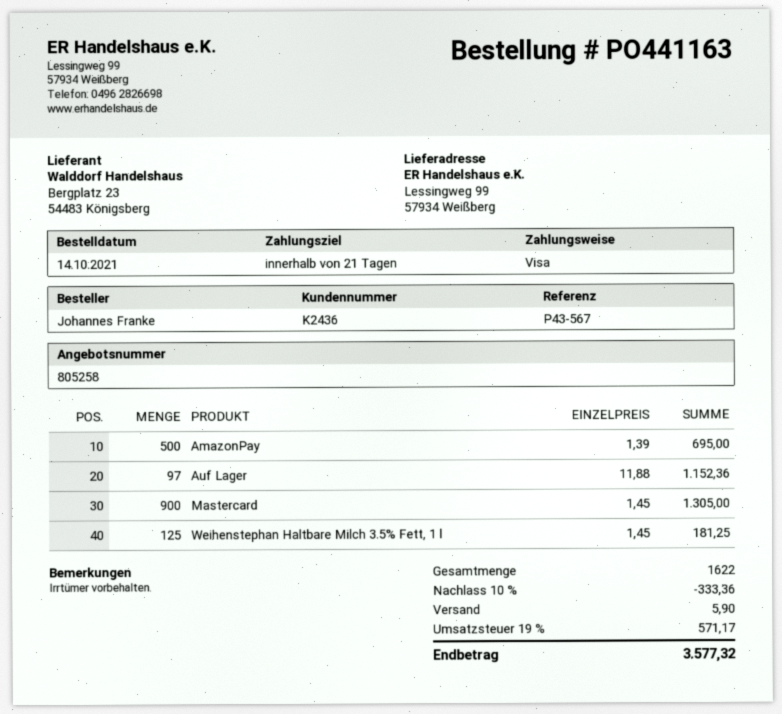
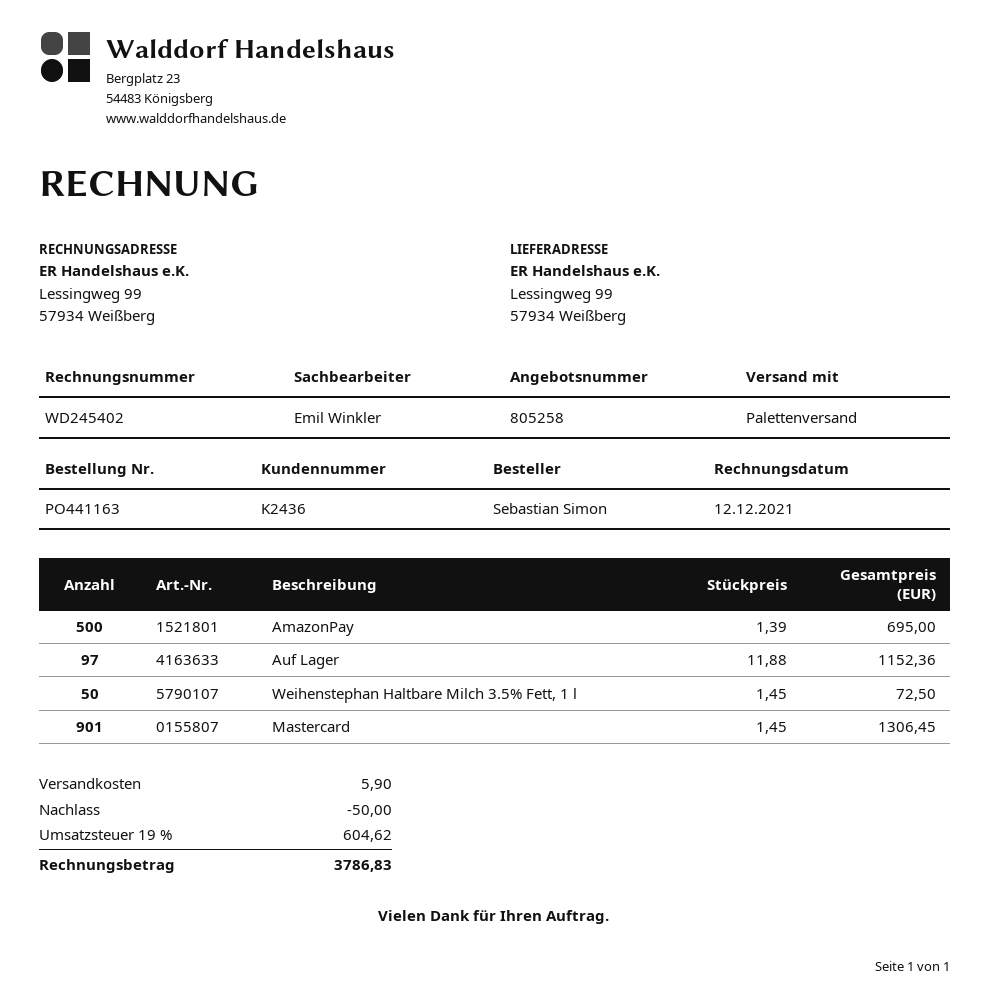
ordered by: Johannes Franke -> Sebastian Simon
Mastercard: 900 x 1.45 = 1305.00 -> 901 x 1.45 = 1306.45
Weihenstephan Haltbare Milch 3.5% Fett, 1 l: 125 x 1.45 = 181.25 -> 50 x 1.45 = 72.50
discount: 333.36 -> 50.00
tax: 19% = 571.17 -> 19% = 604.62
total: 3577.32 -> 3786.83

